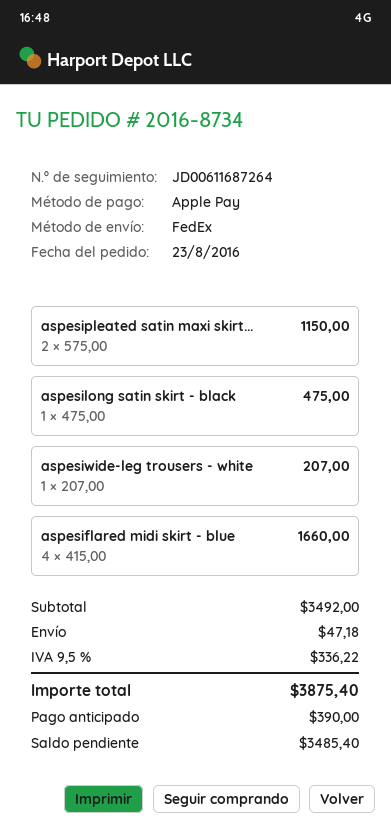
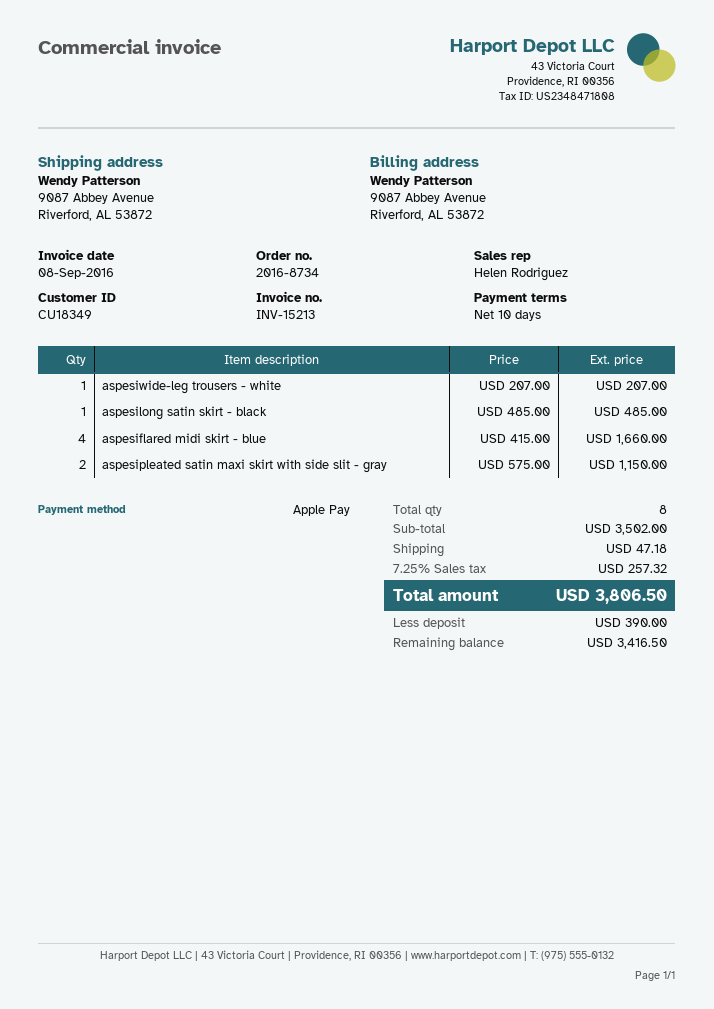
aspesilong satin skirt - black: 1 x 475.00 = 475.00 -> 1 x 485.00 = 485.00
subtotal: 3492.00 -> 3502.00
tax: 9.5% = 336.22 -> 7.25% = 257.32
total: 3875.40 -> 3806.50
balance: 3485.40 -> 3416.50

